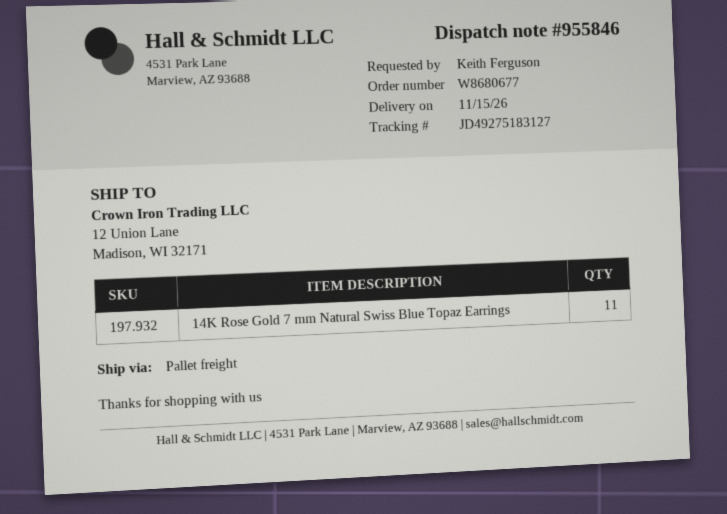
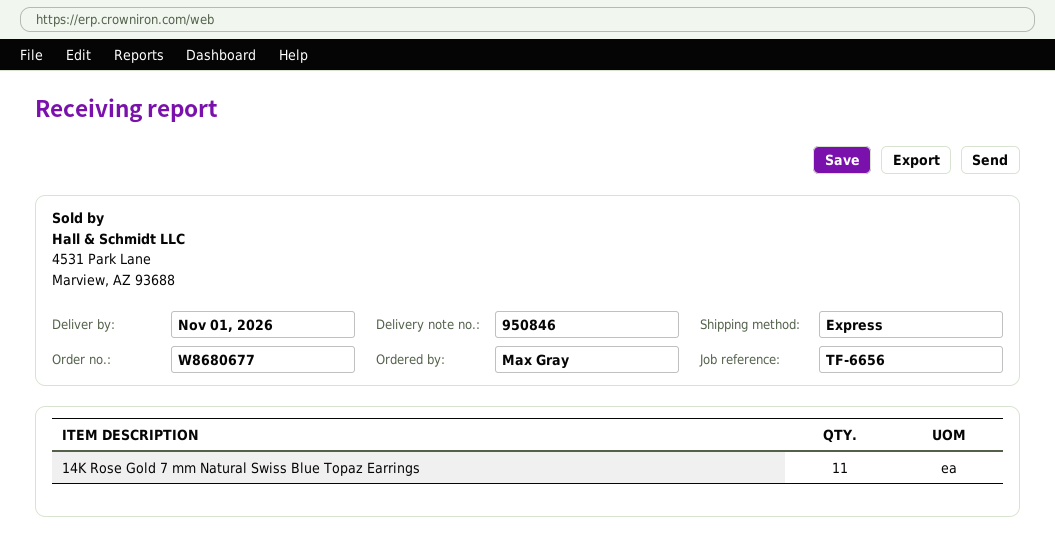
delivery note number: 955846 -> 950846
delivery date: 2026-11-15 -> 2026-11-01
ordered by: Keith Ferguson -> Max Gray
shipping method: pallet freight -> express

